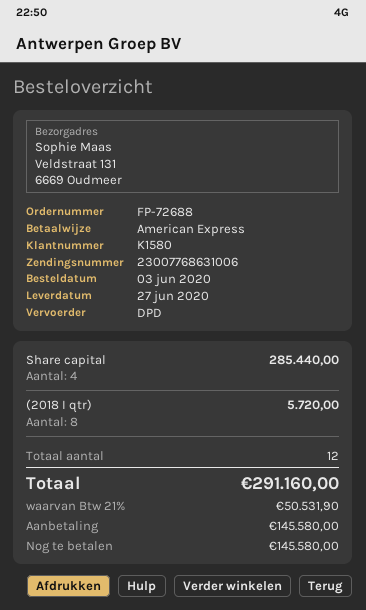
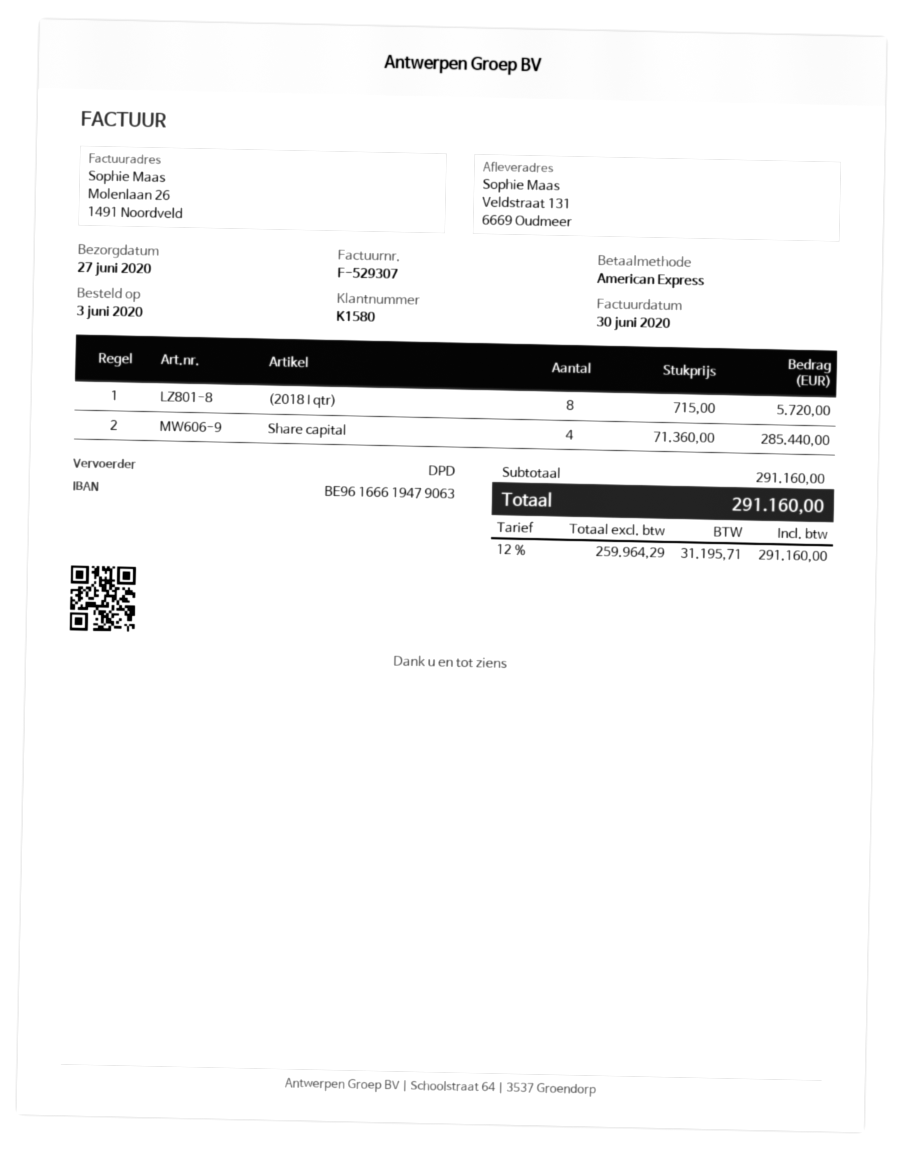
tax: 21% = 50531.90 -> 12% = 31195.71

